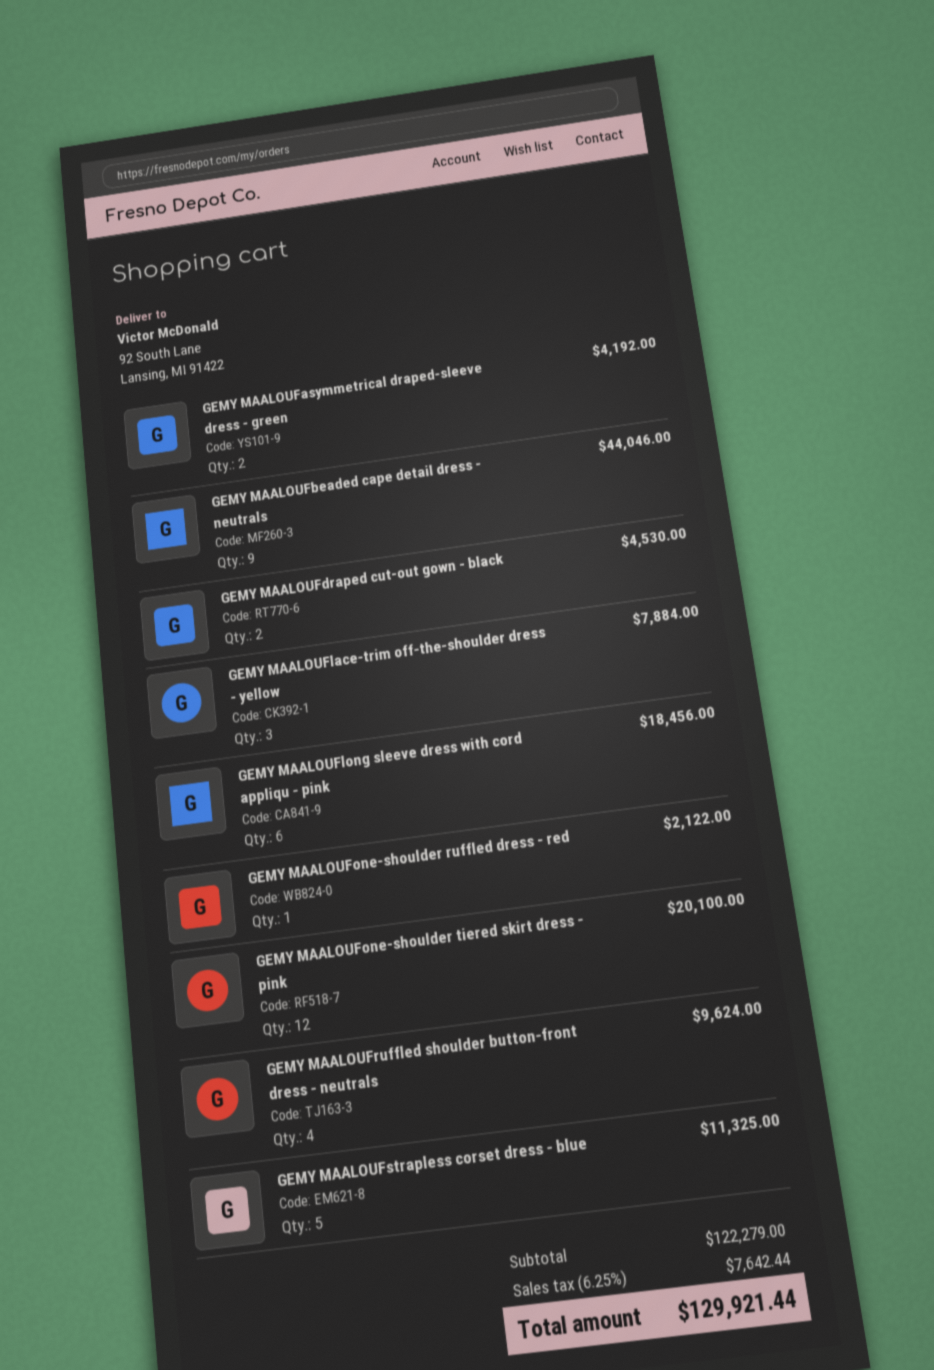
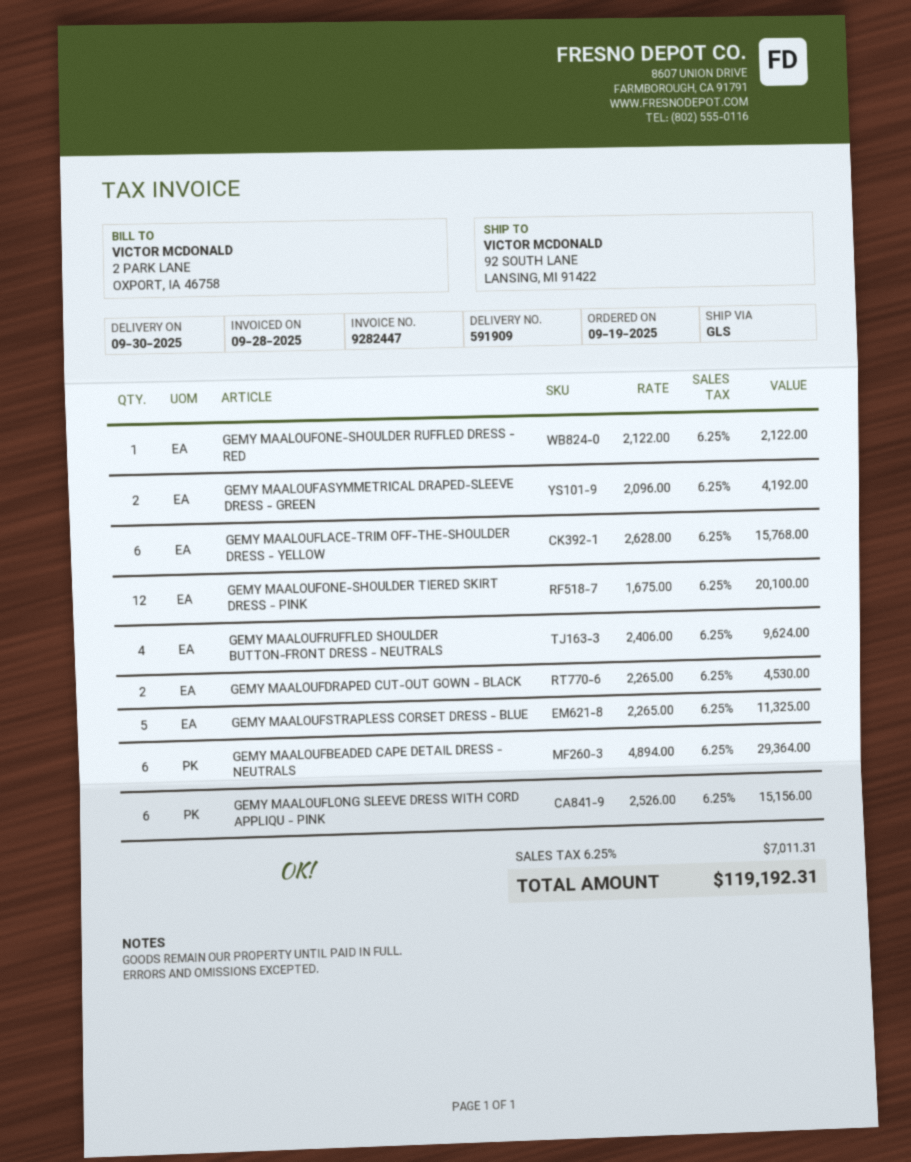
GEMY MAALOUFbeaded cape detail dress - neutrals: 9 for 44046.00 -> 6 for 29364.00
GEMY MAALOUFlace-trim off-the-shoulder dress - yellow: 3 for 7884.00 -> 6 for 15768.00
GEMY MAALOUFlong sleeve dress with cord appliqu - pink: 6 for 18456.00 -> 6 for 15156.00
tax: 6.25% = 7642.44 -> 6.25% = 7011.31
total: 129921.44 -> 119192.31

